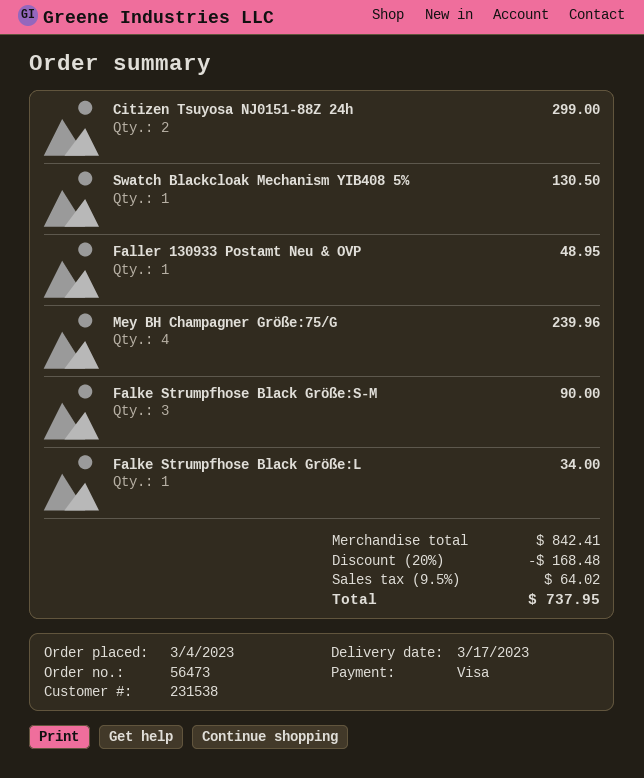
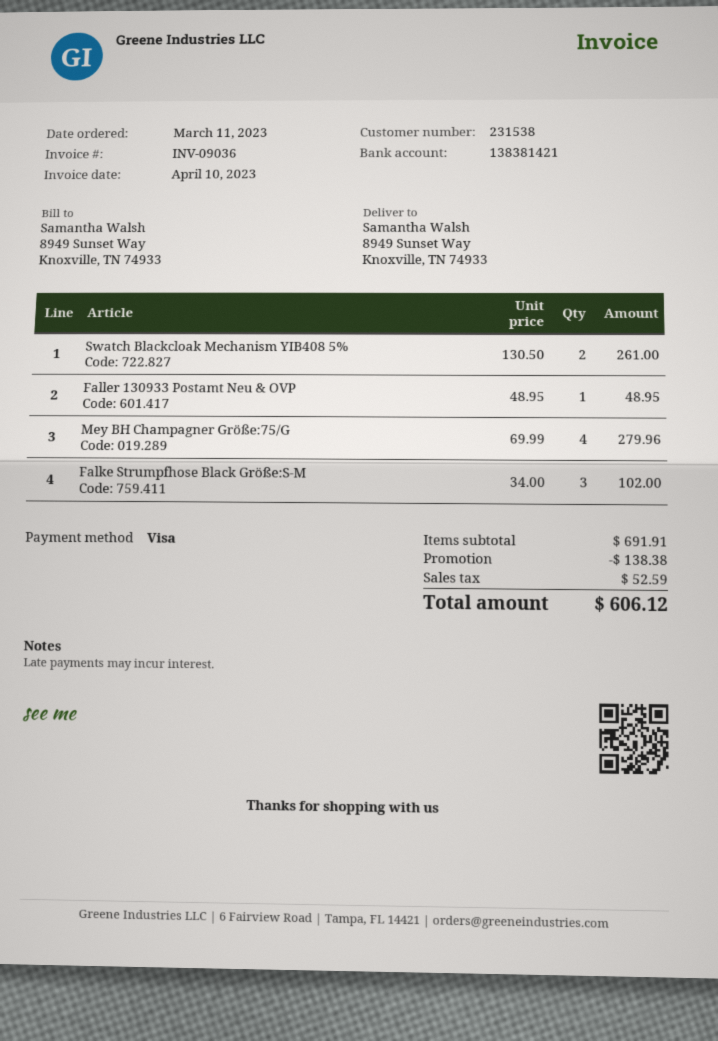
order date: 2023-03-04 -> 2023-03-11
Citizen Tsuyosa NJ0151-88Z 24h: 2 for 299.00 -> none
Swatch Blackcloak Mechanism YIB408 5%: 1 for 130.50 -> 2 for 261.00
Mey BH Champagner Größe:75/G: 4 for 239.96 -> 4 for 279.96
Falke Strumpfhose Black Größe:S-M: 3 for 90.00 -> 3 for 102.00
Falke Strumpfhose Black Größe:L: 1 for 34.00 -> none
subtotal: 842.41 -> 691.91
discount: 168.48 -> 138.38
tax: 64.02 -> 52.59
total: 737.95 -> 606.12

